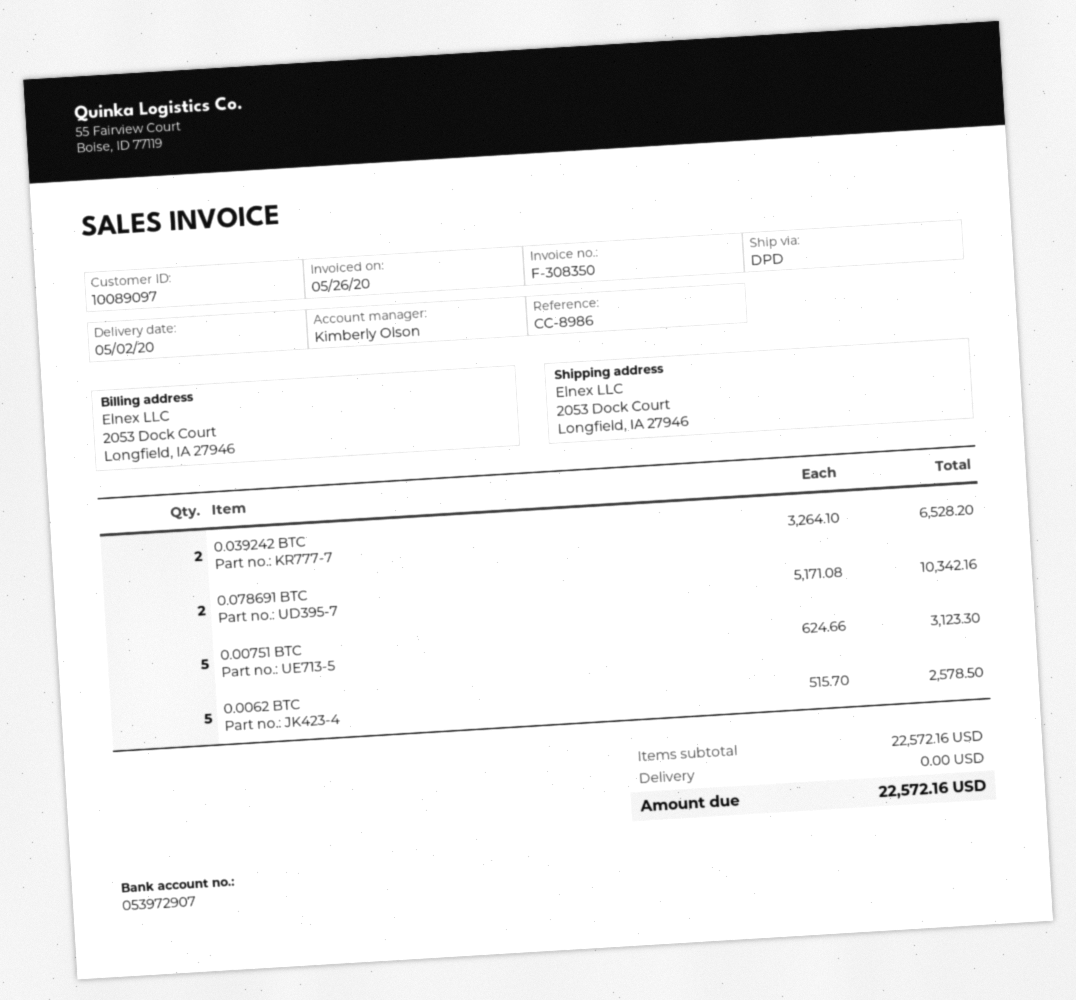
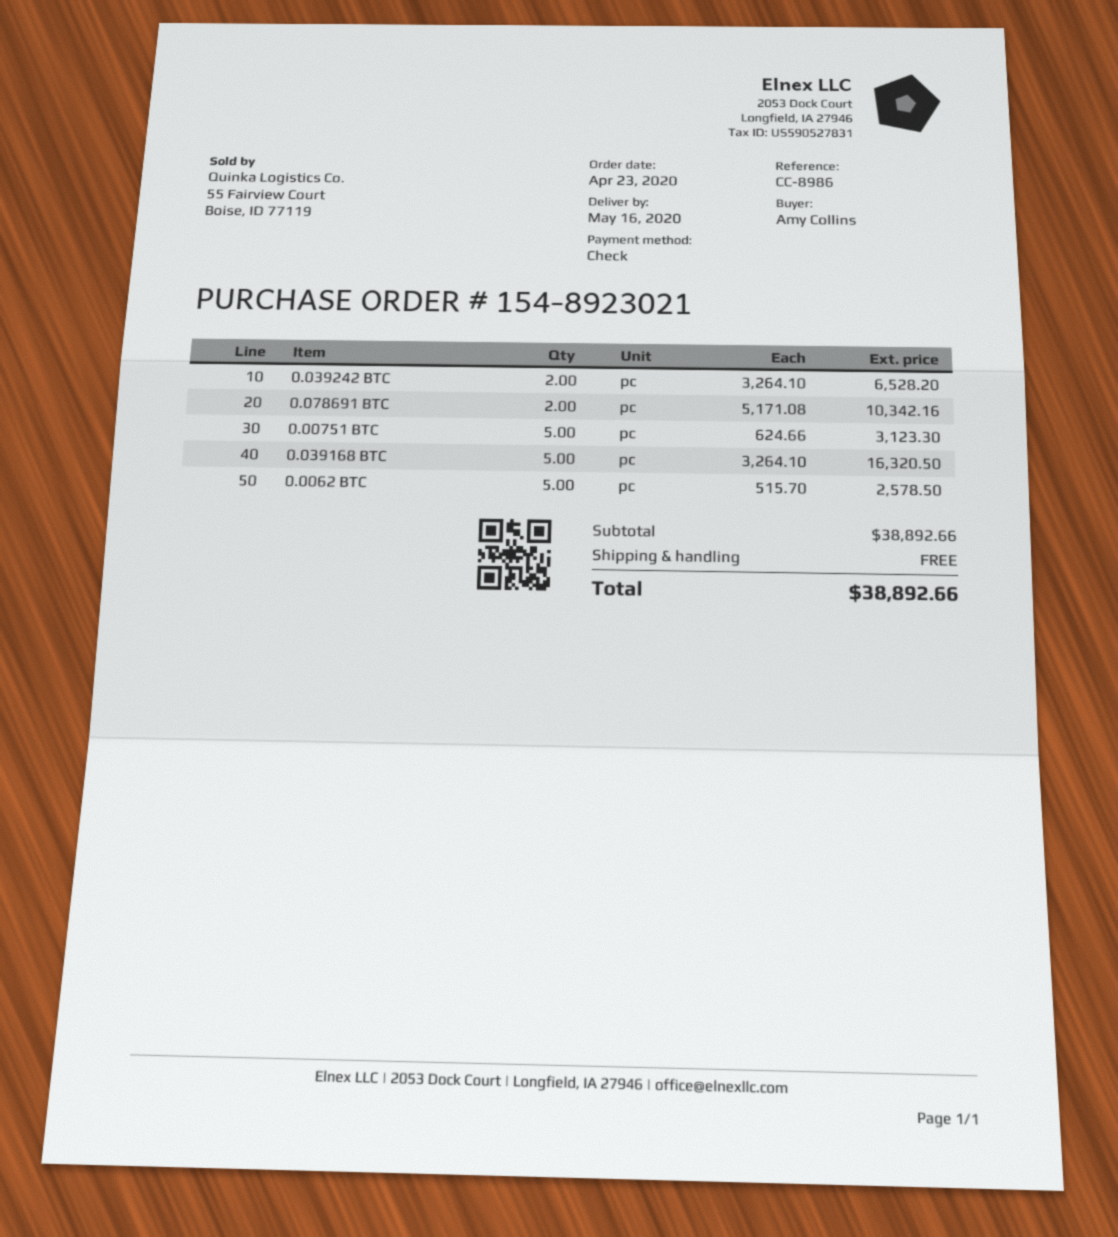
delivery date: 2020-05-02 -> 2020-05-16
0.039168 BTC: none -> 5 x 3264.10 = 16320.50
subtotal: 22572.16 -> 38892.66
total: 22572.16 -> 38892.66

